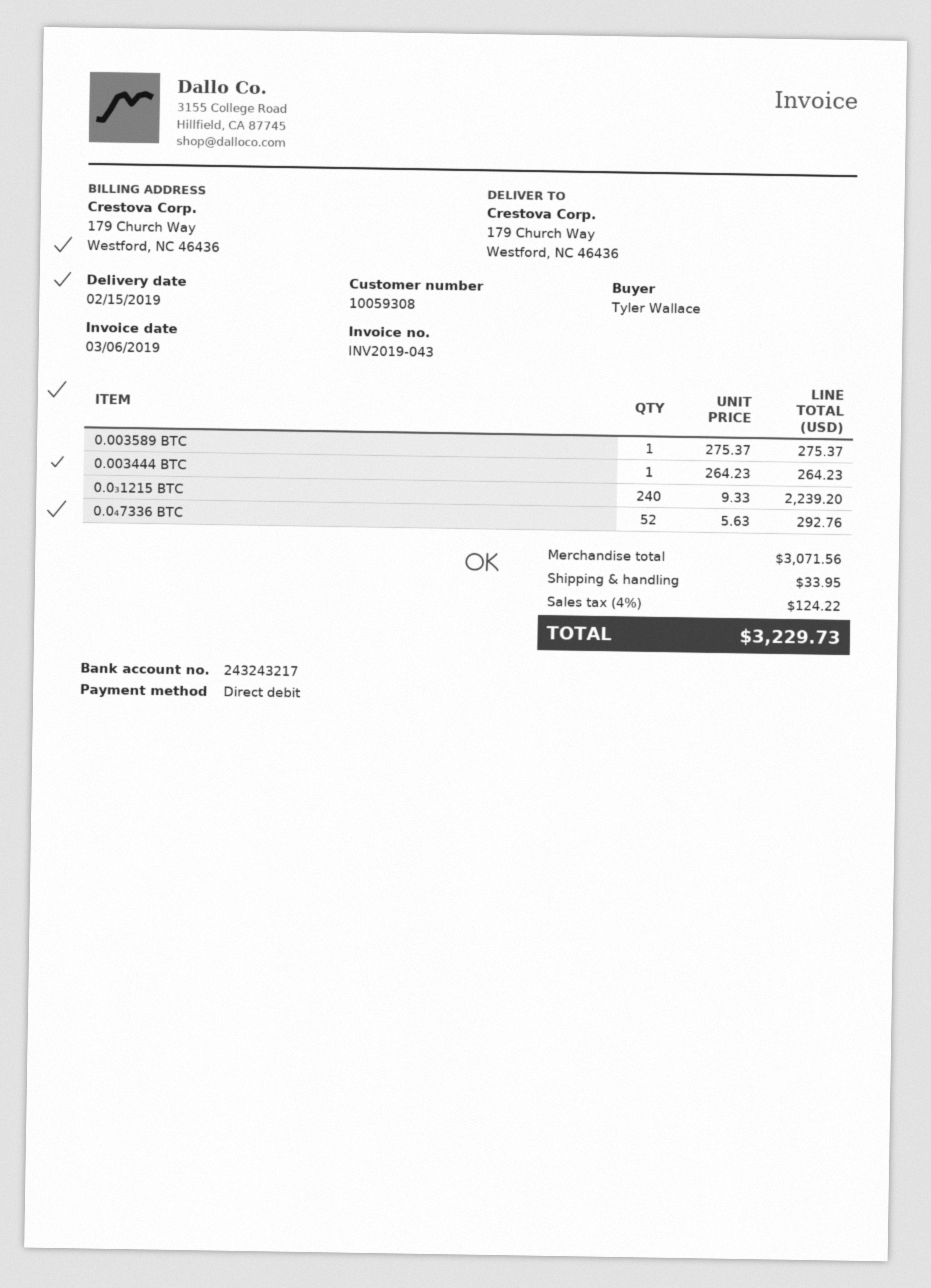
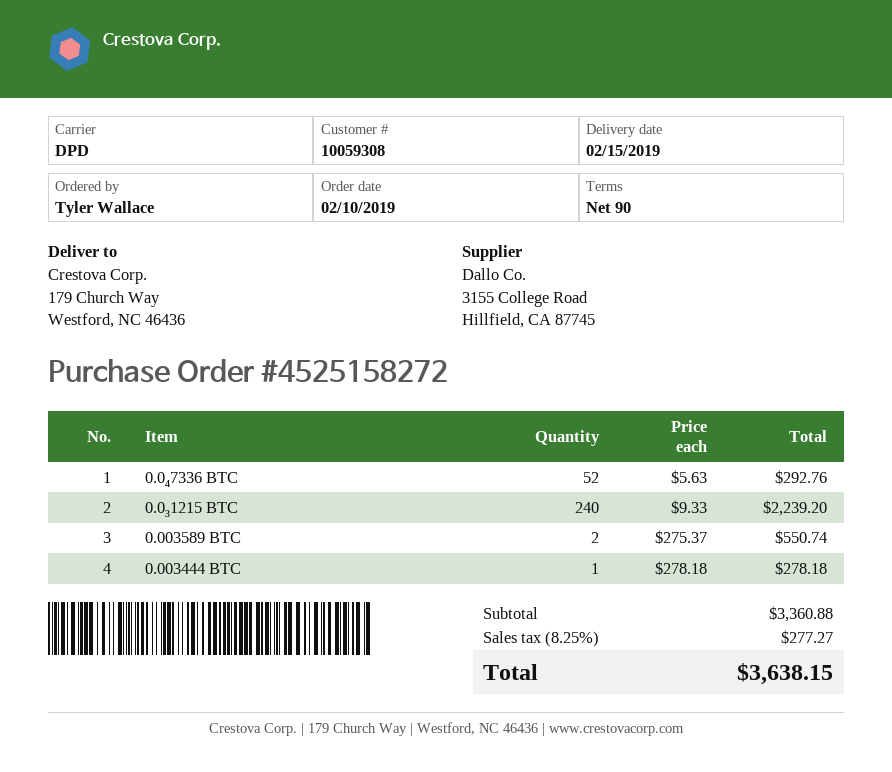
0.003589 BTC: 1 x 275.37 = 275.37 -> 2 x 275.37 = 550.74
0.003444 BTC: 1 x 264.23 = 264.23 -> 1 x 278.18 = 278.18
subtotal: 3071.56 -> 3360.88
shipping: 33.95 -> none
tax: 4% = 124.22 -> 8.25% = 277.27
total: 3229.73 -> 3638.15

